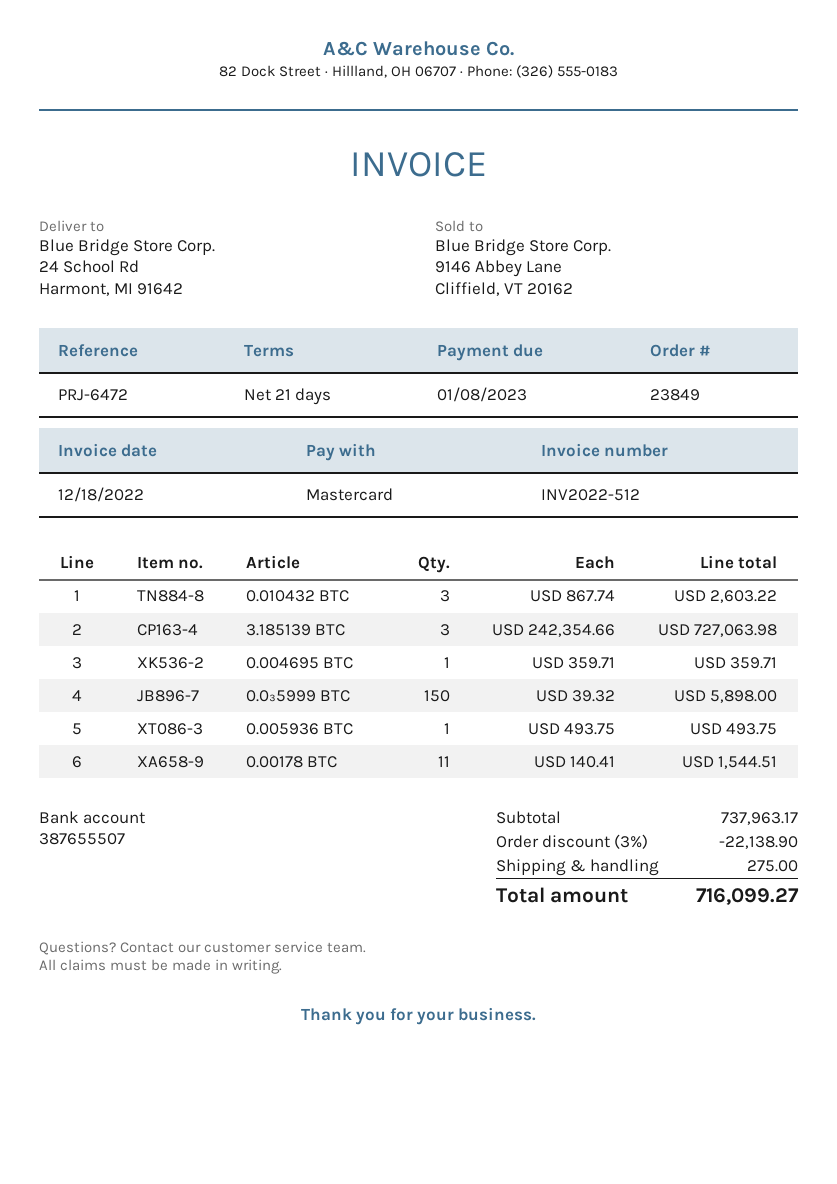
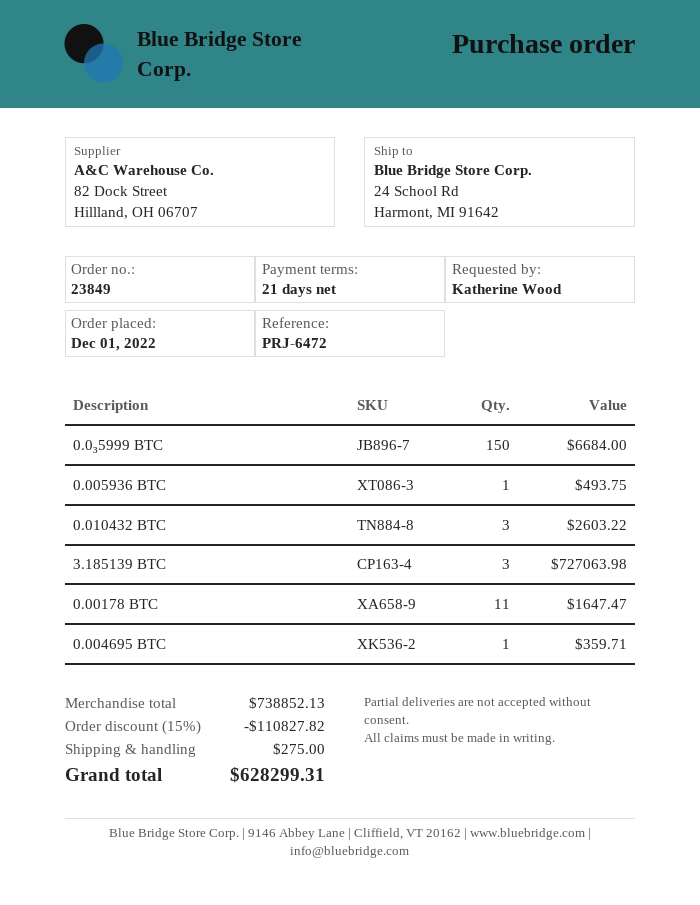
0.0₃5999 BTC: 150 for 5898.00 -> 150 for 6684.00
0.00178 BTC: 11 for 1544.51 -> 11 for 1647.47
subtotal: 737963.17 -> 738852.13
discount: 3% = 22138.90 -> 15% = 110827.82
total: 716099.27 -> 628299.31

